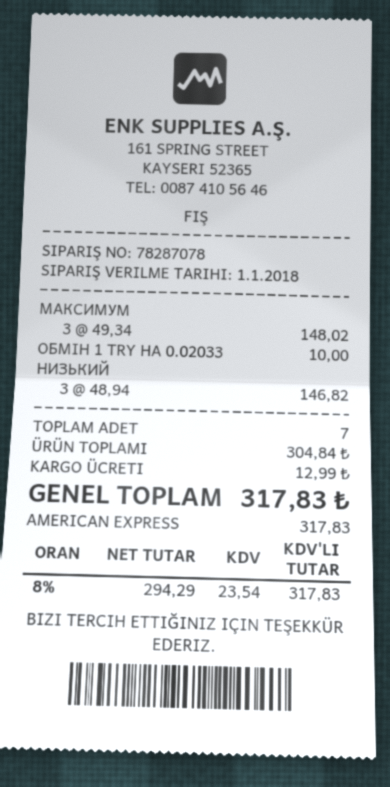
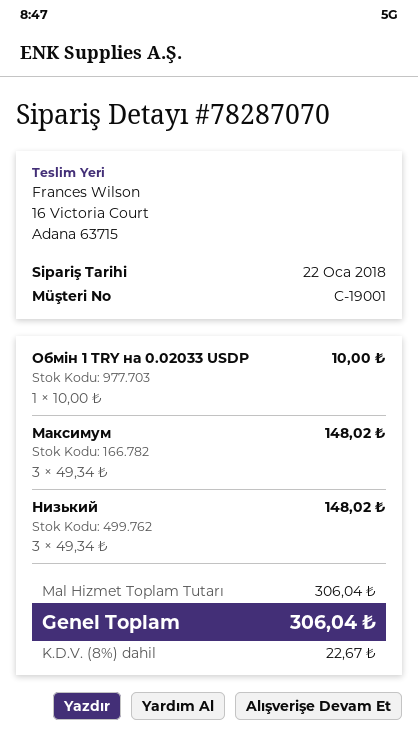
order number: 78287078 -> 78287070
order date: 2018-01-01 -> 2018-01-22
НИЗЬКИЙ: 3 x 48.94 = 146.82 -> 3 x 49.34 = 148.02
subtotal: 304.84 -> 306.04
shipping: 12.99 -> none
tax: 8% = 23.54 -> 8% = 22.67
total: 317.83 -> 306.04

